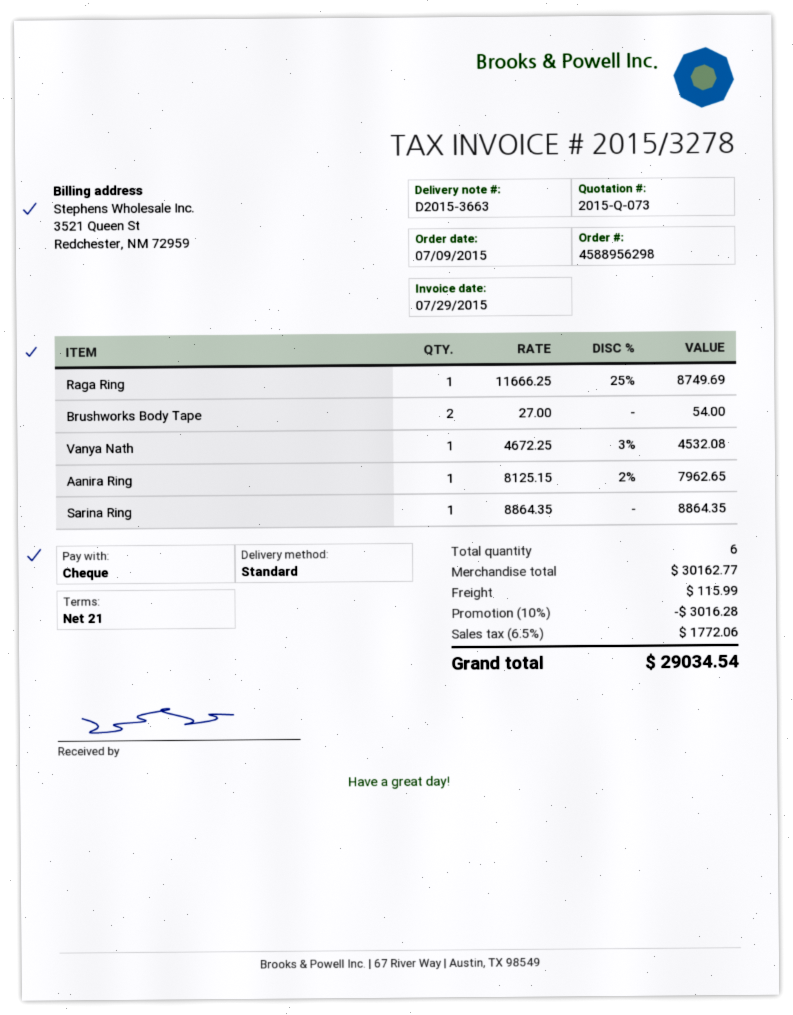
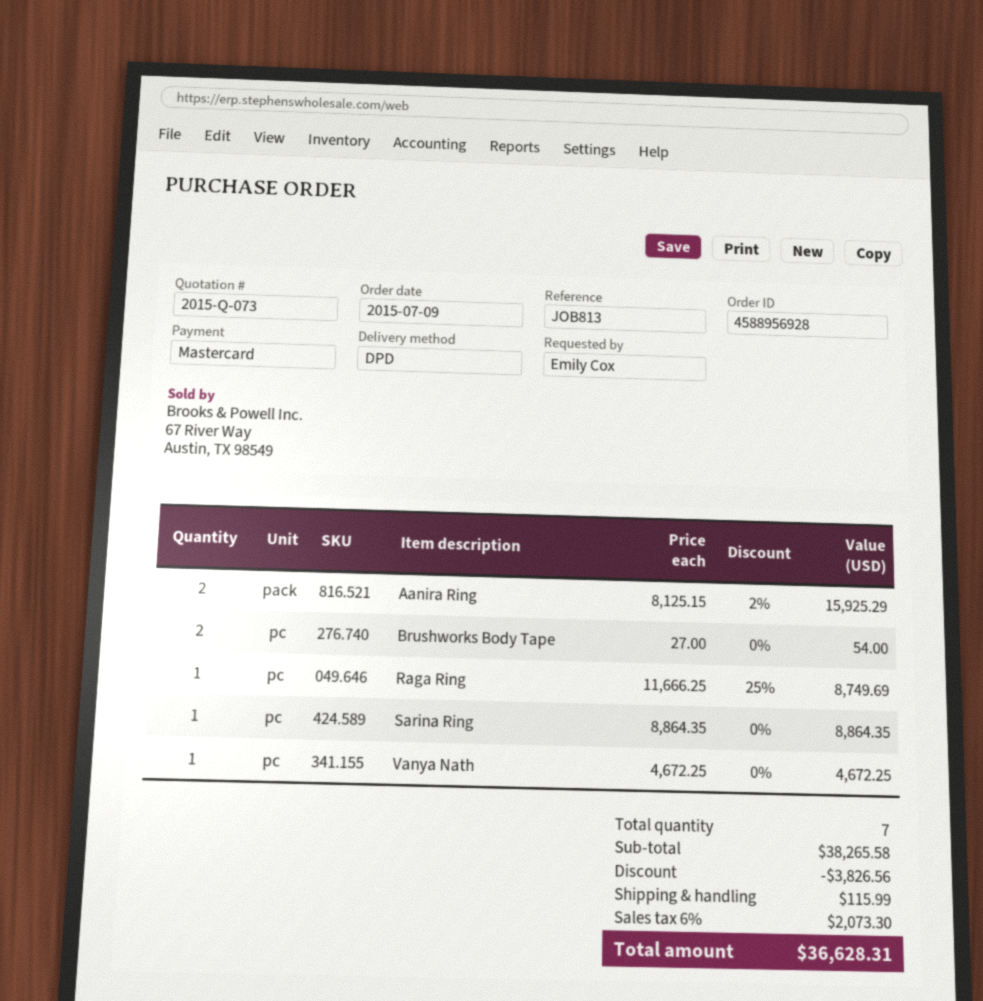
order number: 4588956298 -> 4588956928
payment method: cheque -> Mastercard
shipping method: standard -> DPD
Vanya Nath: 1 x 4672.25 - 3% = 4532.08 -> 1 x 4672.25 = 4672.25
Aanira Ring: 1 x 8125.15 - 2% = 7962.65 -> 2 x 8125.15 - 2% = 15925.29
total quantity: 6 -> 7
subtotal: 30162.77 -> 38265.58
discount: 3016.28 -> 3826.56
tax: 6.5% = 1772.06 -> 6% = 2073.30
total: 29034.54 -> 36628.31

